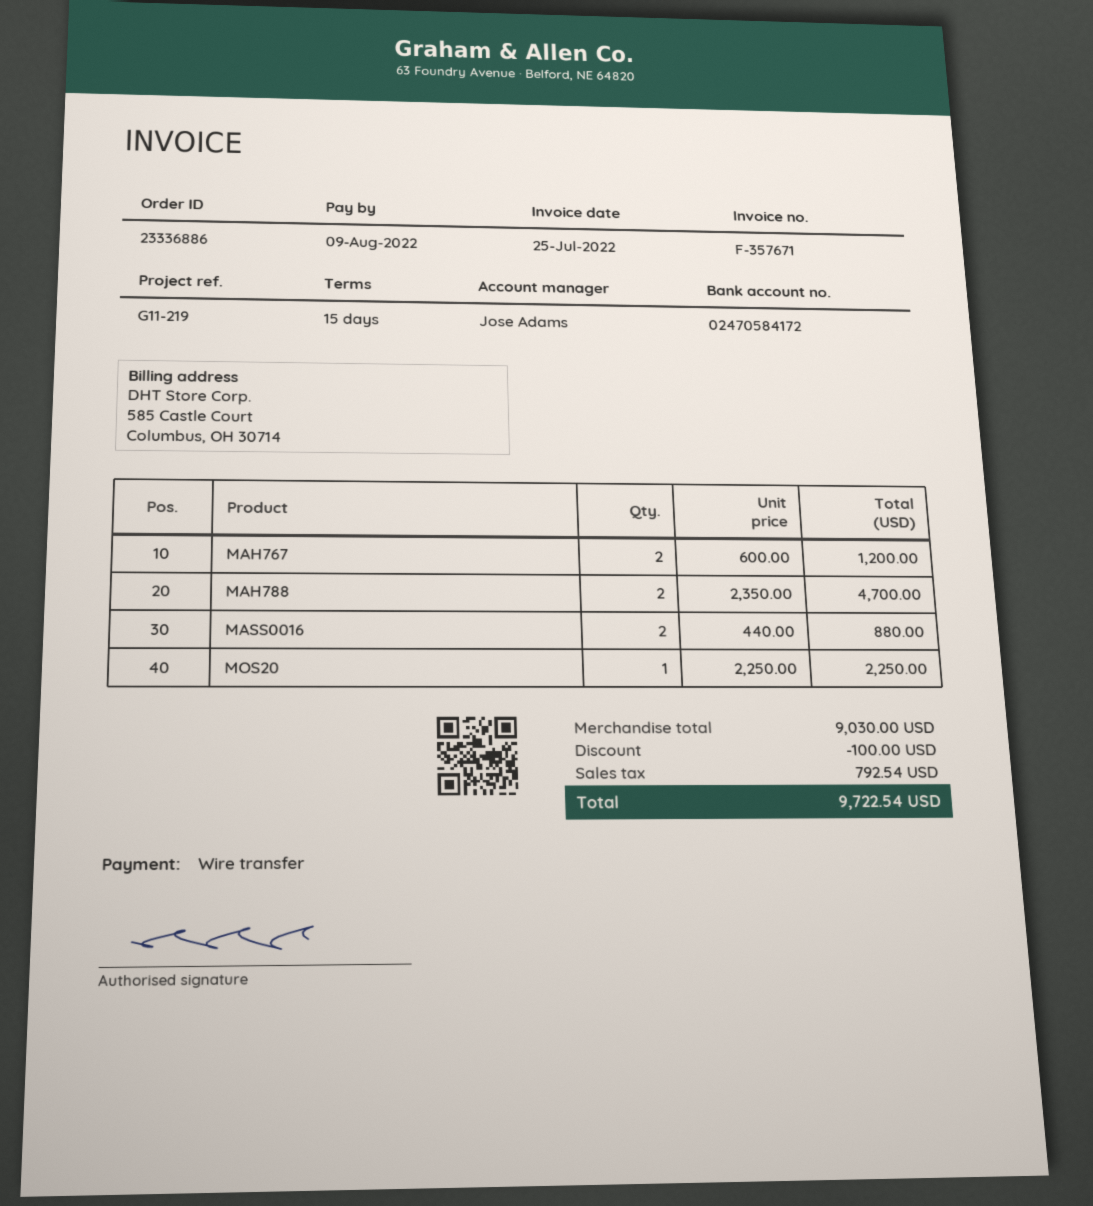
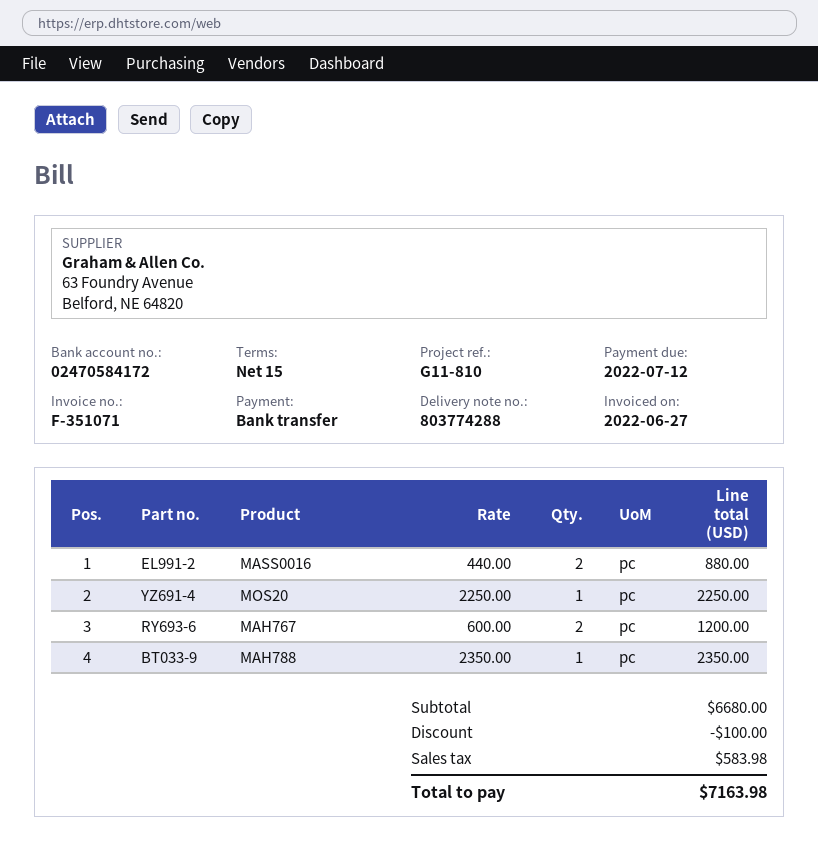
invoice number: F-357671 -> F-351071
invoice date: 2022-07-25 -> 2022-06-27
due date: 2022-08-09 -> 2022-07-12
reference: G11-219 -> G11-810
MAH788: 2 x 2350.00 = 4700.00 -> 1 x 2350.00 = 2350.00
subtotal: 9030.00 -> 6680.00
tax: 792.54 -> 583.98
total: 9722.54 -> 7163.98

